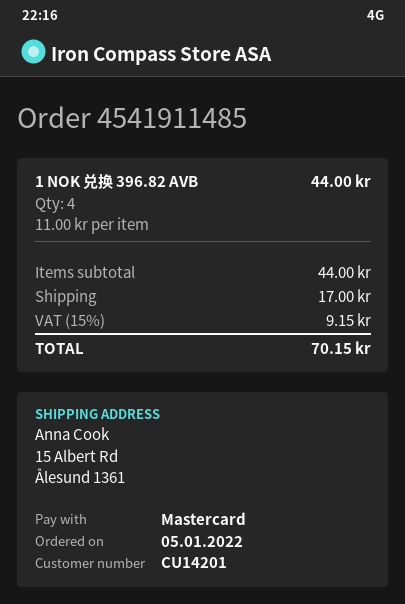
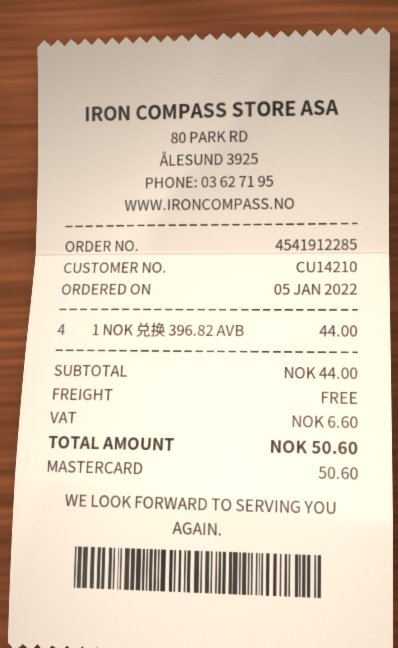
order number: 4541911485 -> 4541912285
customer number: CU14201 -> CU14210
shipping: 17.00 -> 0.00
tax: 9.15 -> 6.60
total: 70.15 -> 50.60

